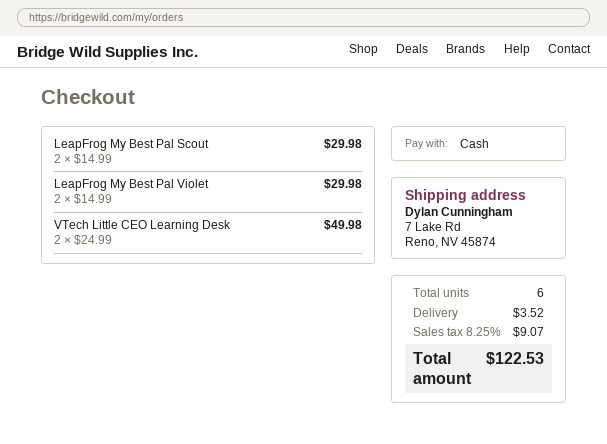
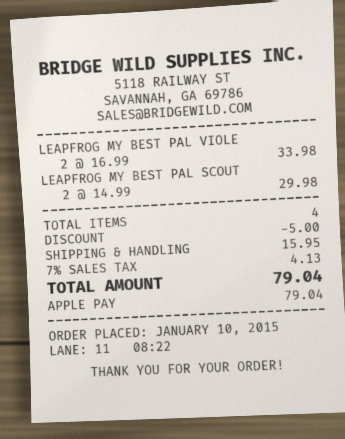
payment method: cash -> Apple Pay
LeapFrog My Best Pal Violet: 2 x 14.99 = 29.98 -> 2 x 16.99 = 33.98
VTech Little CEO Learning Desk: 2 x 24.99 = 49.98 -> none
total quantity: 6 -> 4
discount: none -> 5.00
shipping: 3.52 -> 15.95
tax: 8.25% = 9.07 -> 7% = 4.13
total: 122.53 -> 79.04

